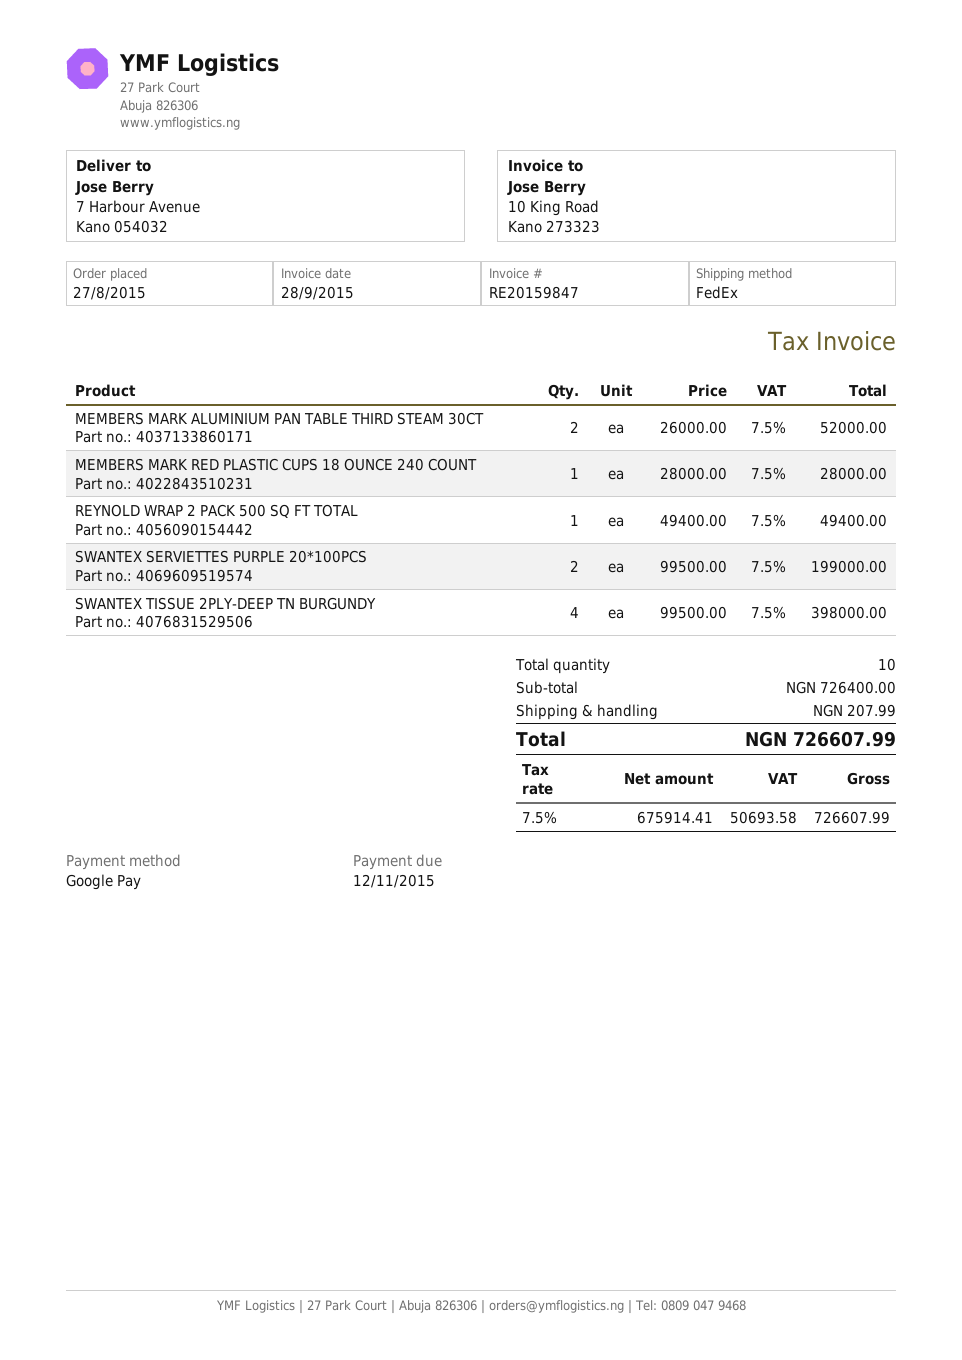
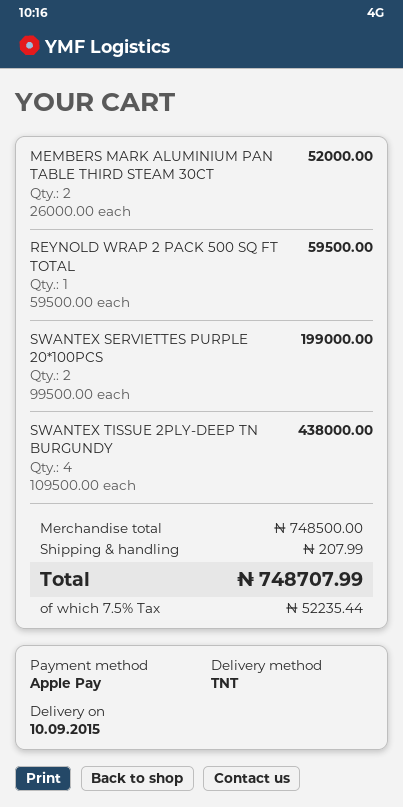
payment method: Google Pay -> Apple Pay
shipping method: FedEx -> TNT
MEMBERS MARK RED PLASTIC CUPS 18 OUNCE 240 COUNT: 1 x 28000.00 = 28000.00 -> none
REYNOLD WRAP 2 PACK 500 SQ FT TOTAL: 1 x 49400.00 = 49400.00 -> 1 x 59500.00 = 59500.00
SWANTEX TISSUE 2PLY-DEEP TN BURGUNDY: 4 x 99500.00 = 398000.00 -> 4 x 109500.00 = 438000.00
subtotal: 726400.00 -> 748500.00
tax: 7.5% = 50693.58 -> 7.5% = 52235.44
total: 726607.99 -> 748707.99

